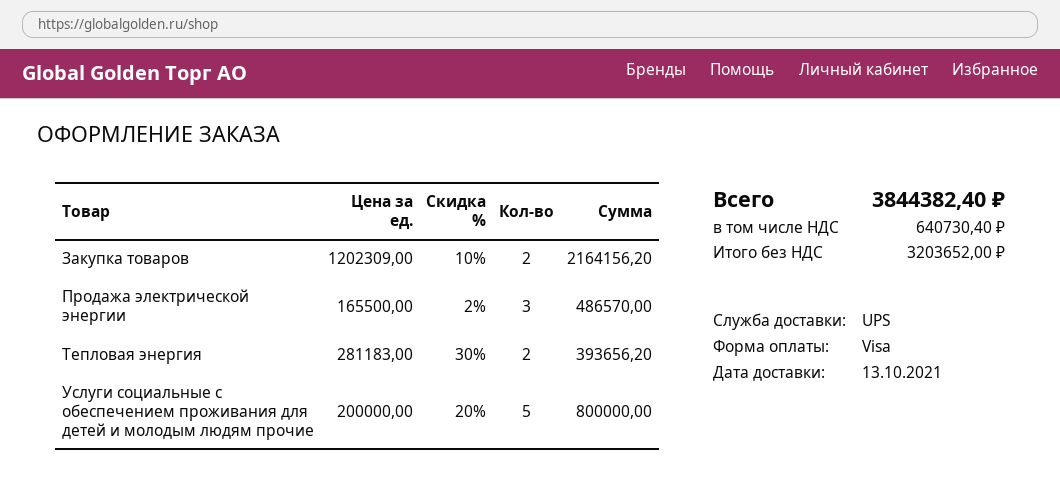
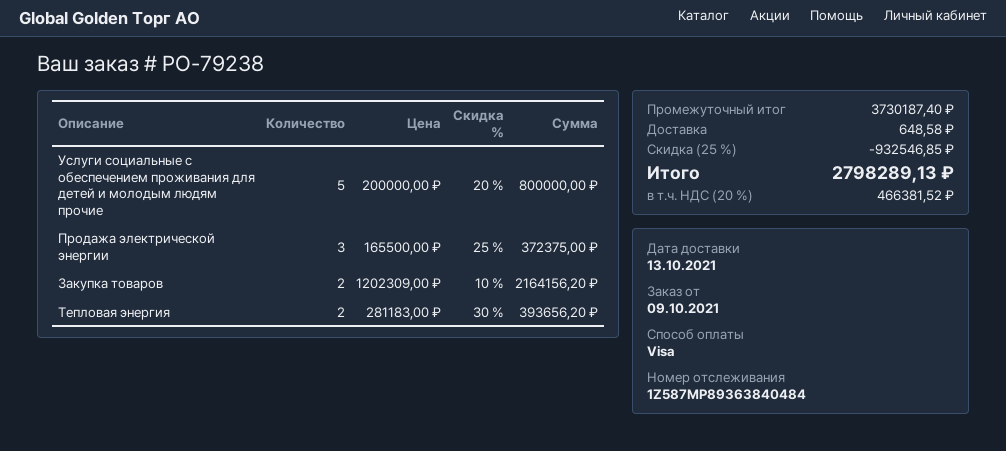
Продажа электрической энергии: 3 x 165500.00 - 2% = 486570.00 -> 3 x 165500.00 - 25% = 372375.00
discount: none -> 25% = 932546.85
shipping: none -> 648.58
tax: 640730.40 -> 466381.52
total: 3844382.40 -> 2798289.13

